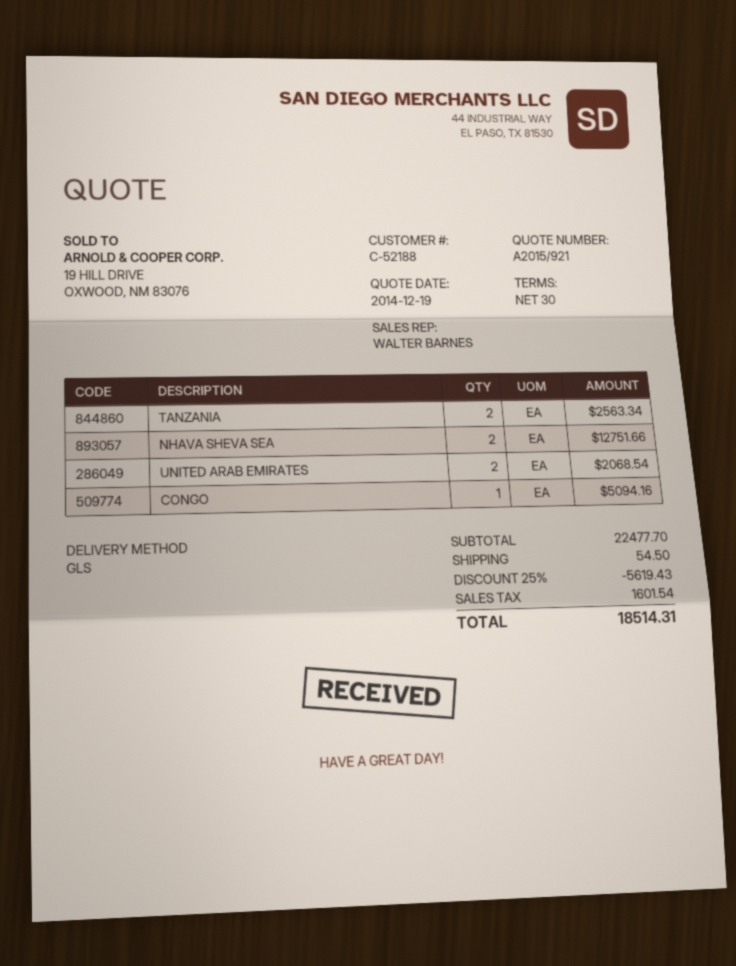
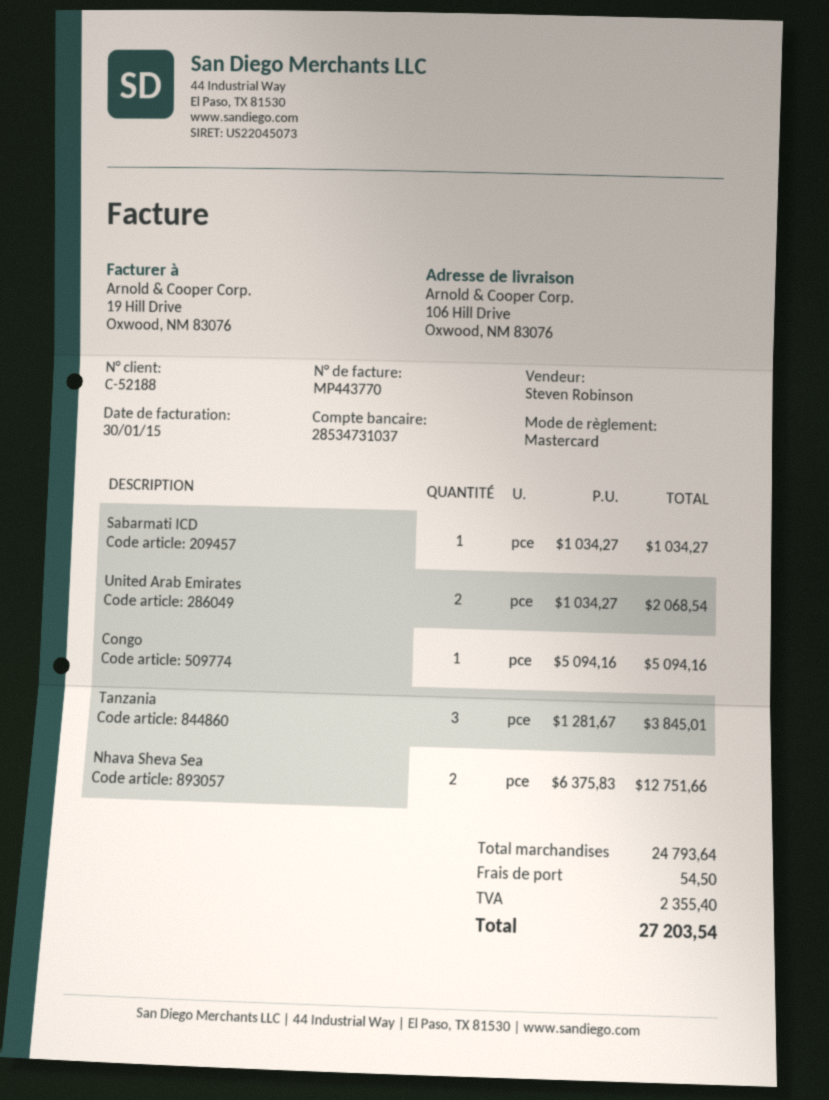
sales rep: WALTER BARNES -> Steven Robinson
TANZANIA: 2 for 2563.34 -> 3 for 3845.01
Sabarmati ICD: none -> 1 for 1034.27
subtotal: 22477.70 -> 24793.64
discount: 25% = 5619.43 -> none
tax: 1601.54 -> 2355.40
total: 18514.31 -> 27203.54

